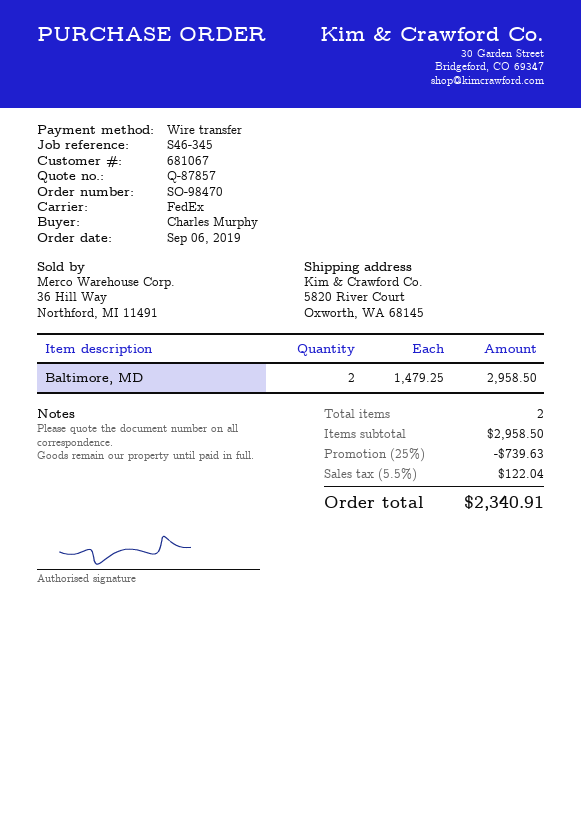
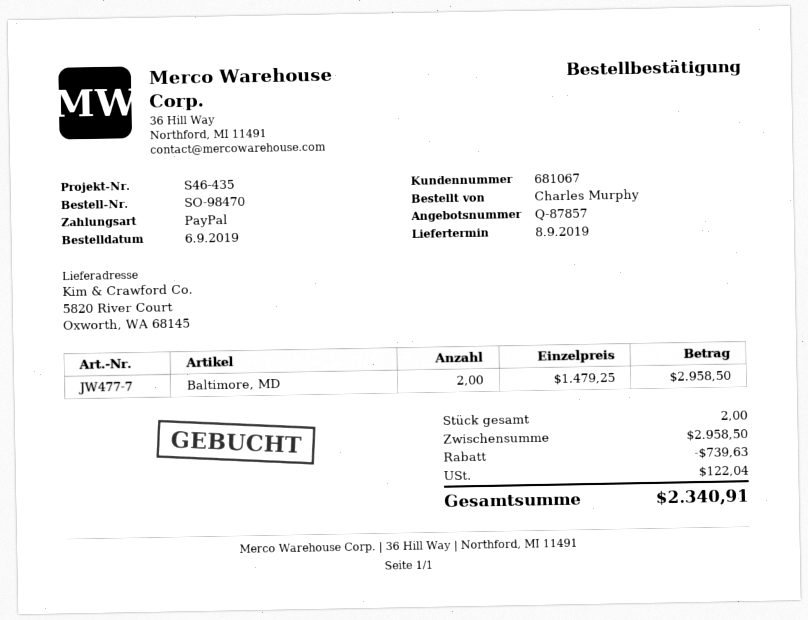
reference: S46-345 -> S46-435
payment method: bank transfer -> PayPal

